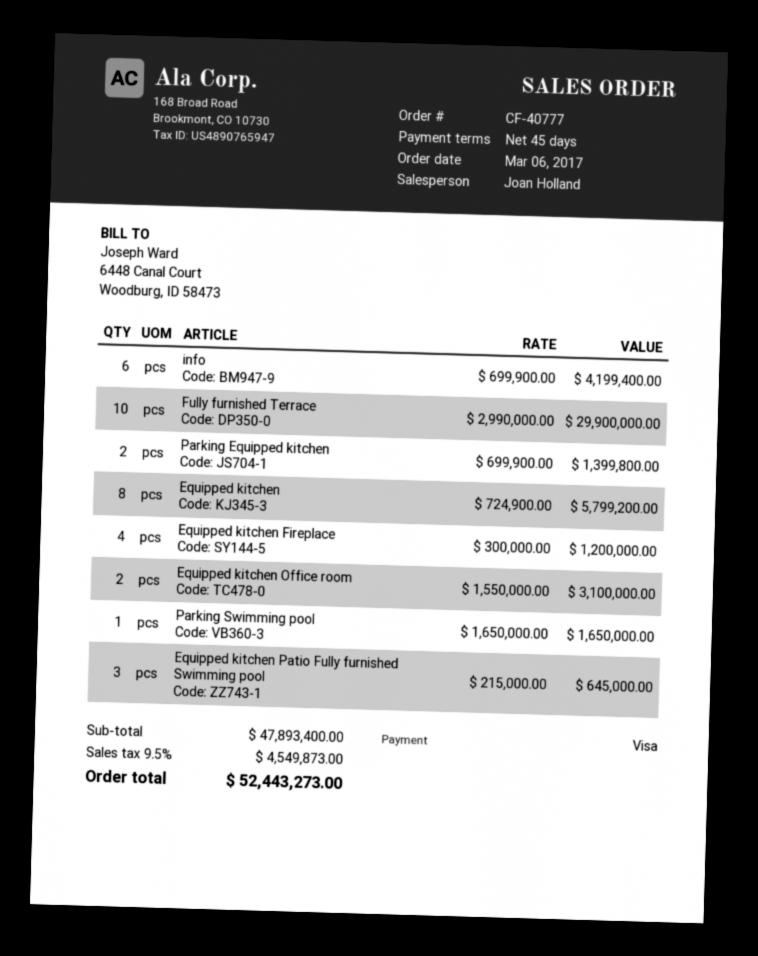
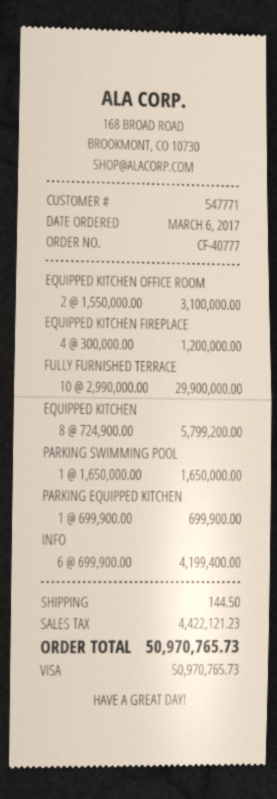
Parking Equipped kitchen: 2 x 699900.00 = 1399800.00 -> 1 x 699900.00 = 699900.00
Equipped kitchen Patio Fully furnished Swimming pool: 3 x 215000.00 = 645000.00 -> none
shipping: none -> 144.50
tax: 4549873.00 -> 4422121.23
total: 52443273.00 -> 50970765.73

